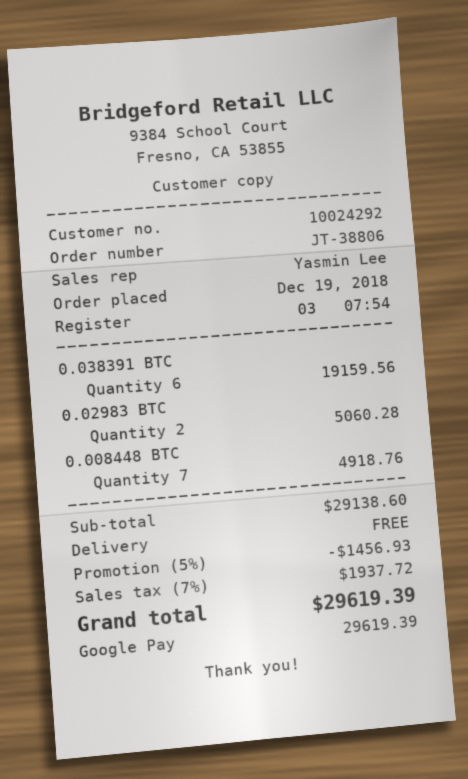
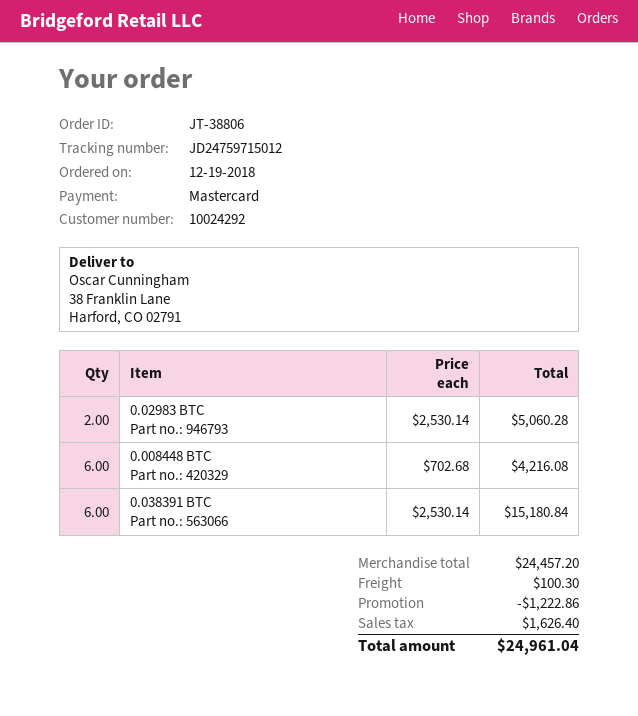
payment method: Google Pay -> Mastercard
0.038391 BTC: 6 for 19159.56 -> 6 for 15180.84
0.008448 BTC: 7 for 4918.76 -> 6 for 4216.08
subtotal: 29138.60 -> 24457.20
discount: 1456.93 -> 1222.86
shipping: 0.00 -> 100.30
tax: 1937.72 -> 1626.40
total: 29619.39 -> 24961.04

